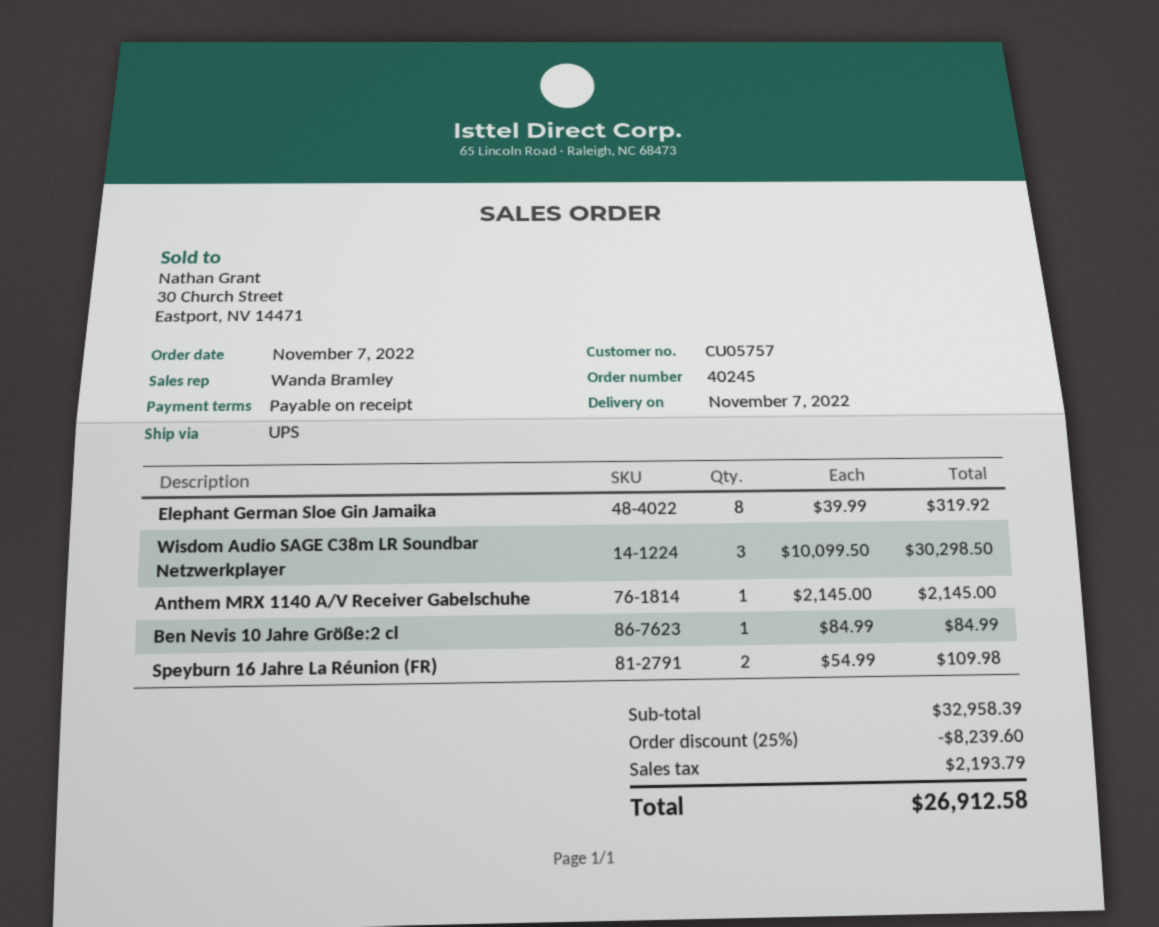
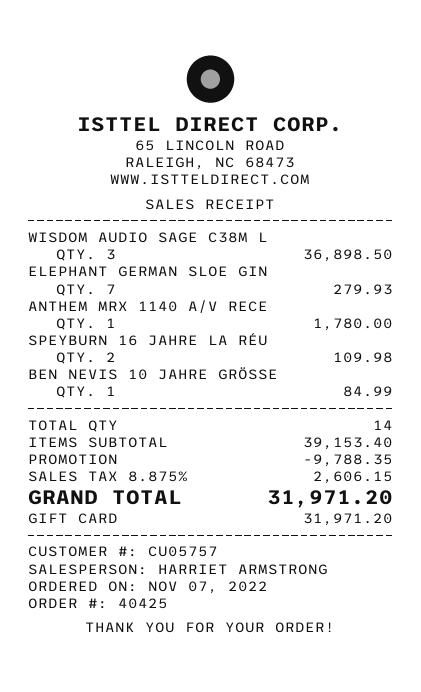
order number: 40245 -> 40425
sales rep: Wanda Bramley -> HARRIET ARMSTRONG
Elephant German Sloe Gin Jamaika: 8 for 319.92 -> 7 for 279.93
Wisdom Audio SAGE C38m LR Soundbar Netzwerkplayer: 3 for 30298.50 -> 3 for 36898.50
Anthem MRX 1140 A/V Receiver Gabelschuhe: 1 for 2145.00 -> 1 for 1780.00
subtotal: 32958.39 -> 39153.40
discount: 8239.60 -> 9788.35
tax: 2193.79 -> 2606.15
total: 26912.58 -> 31971.20

